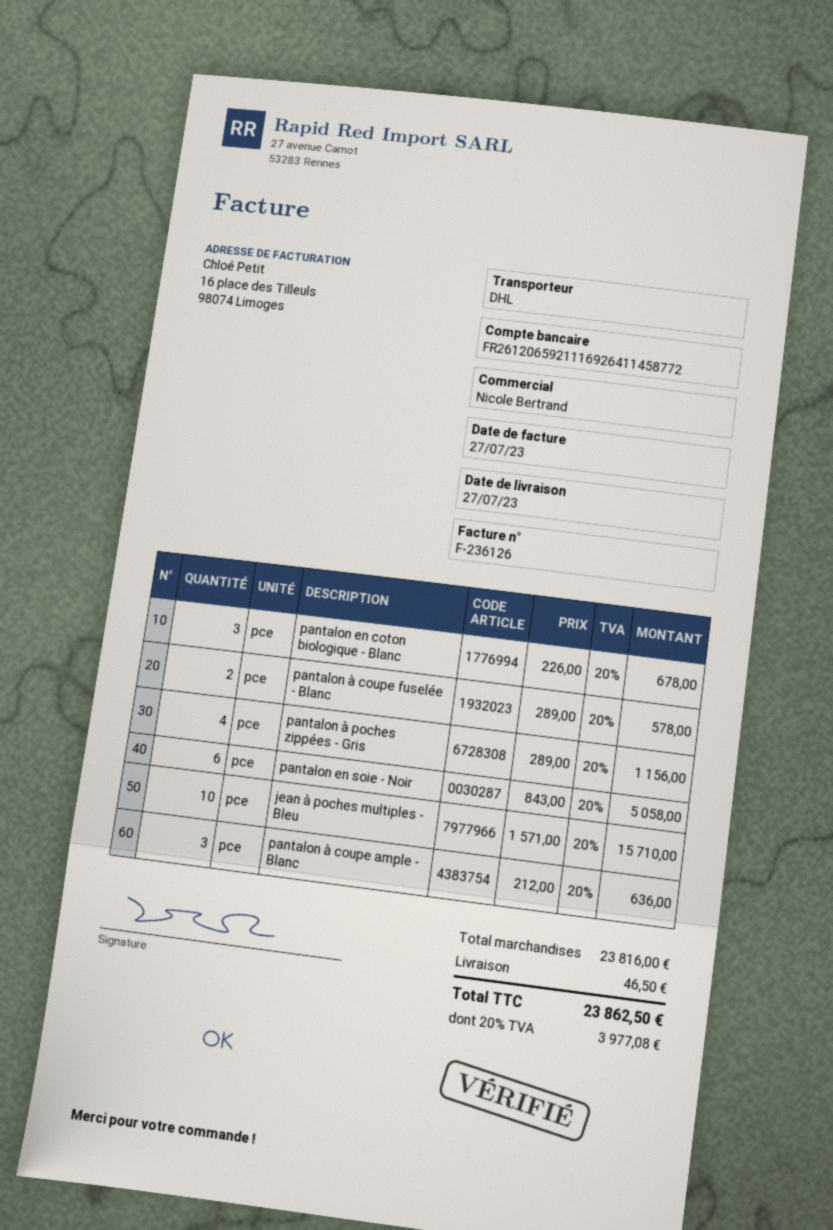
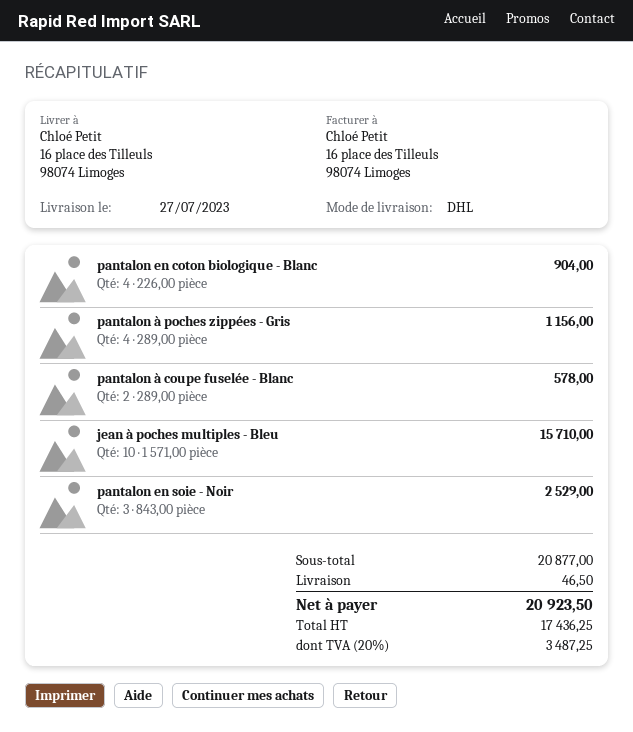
pantalon en coton biologique - Blanc: 3 x 226.00 = 678.00 -> 4 x 226.00 = 904.00
pantalon en soie - Noir: 6 x 843.00 = 5058.00 -> 3 x 843.00 = 2529.00
pantalon à coupe ample - Blanc: 3 x 212.00 = 636.00 -> none
subtotal: 23816.00 -> 20877.00
tax: 20% = 3977.08 -> 20% = 3487.25
total: 23862.50 -> 20923.50

